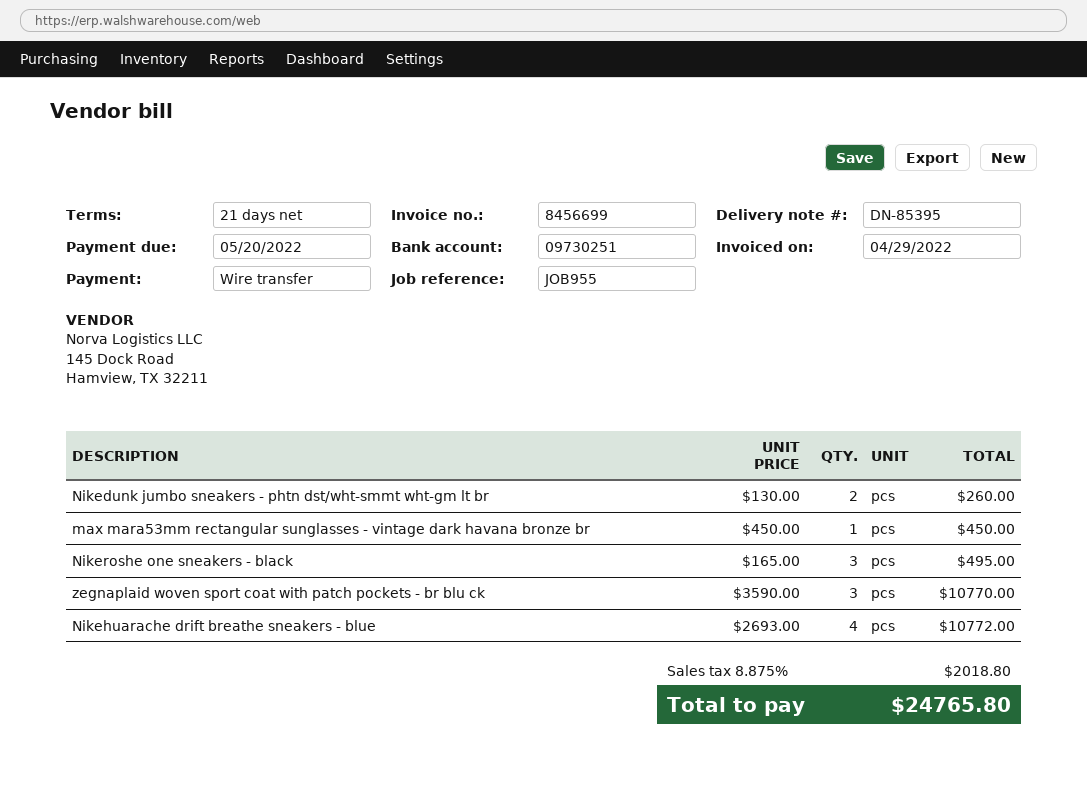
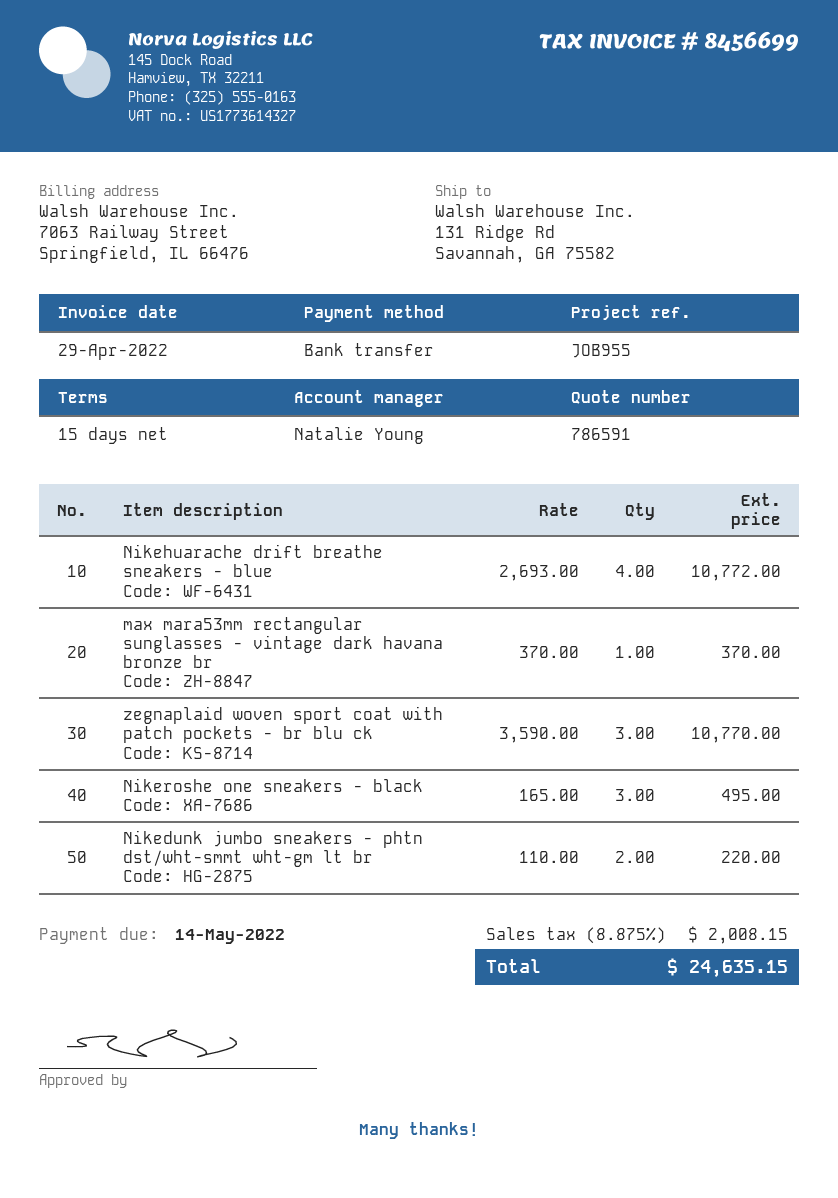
payment terms: 21 days -> 15 days
due date: 2022-05-20 -> 2022-05-14
Nikedunk jumbo sneakers - phtn dst/wht-smmt wht-gm lt br: 2 x 130.00 = 260.00 -> 2 x 110.00 = 220.00
max mara53mm rectangular sunglasses - vintage dark havana bronze br: 1 x 450.00 = 450.00 -> 1 x 370.00 = 370.00
tax: 8.875% = 2018.80 -> 8.875% = 2008.15
total: 24765.80 -> 24635.15

